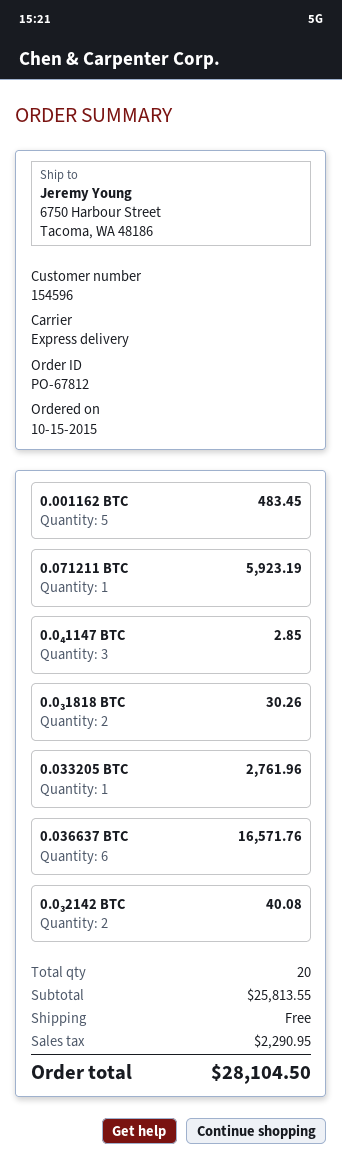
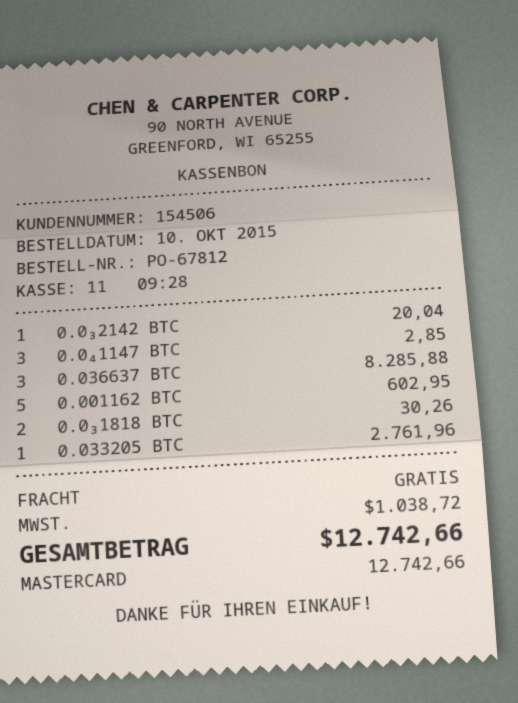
order date: 2015-10-15 -> 2015-10-10
customer number: 154596 -> 154506
0.001162 BTC: 5 for 483.45 -> 5 for 602.95
0.071211 BTC: 1 for 5923.19 -> none
0.036637 BTC: 6 for 16571.76 -> 3 for 8285.88
0.0₃2142 BTC: 2 for 40.08 -> 1 for 20.04
tax: 2290.95 -> 1038.72
total: 28104.50 -> 12742.66

